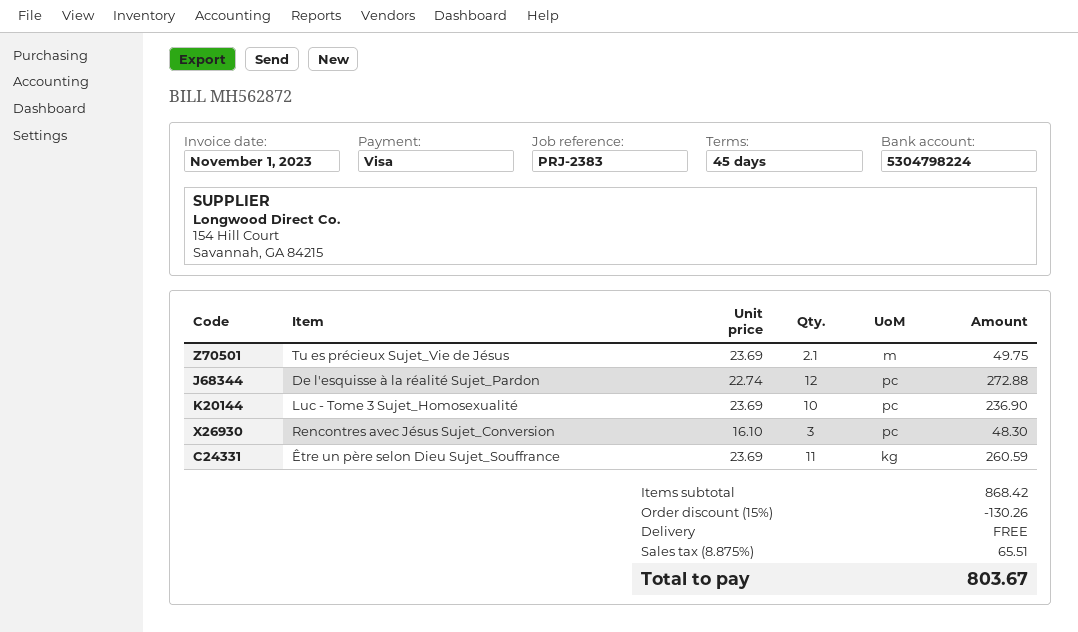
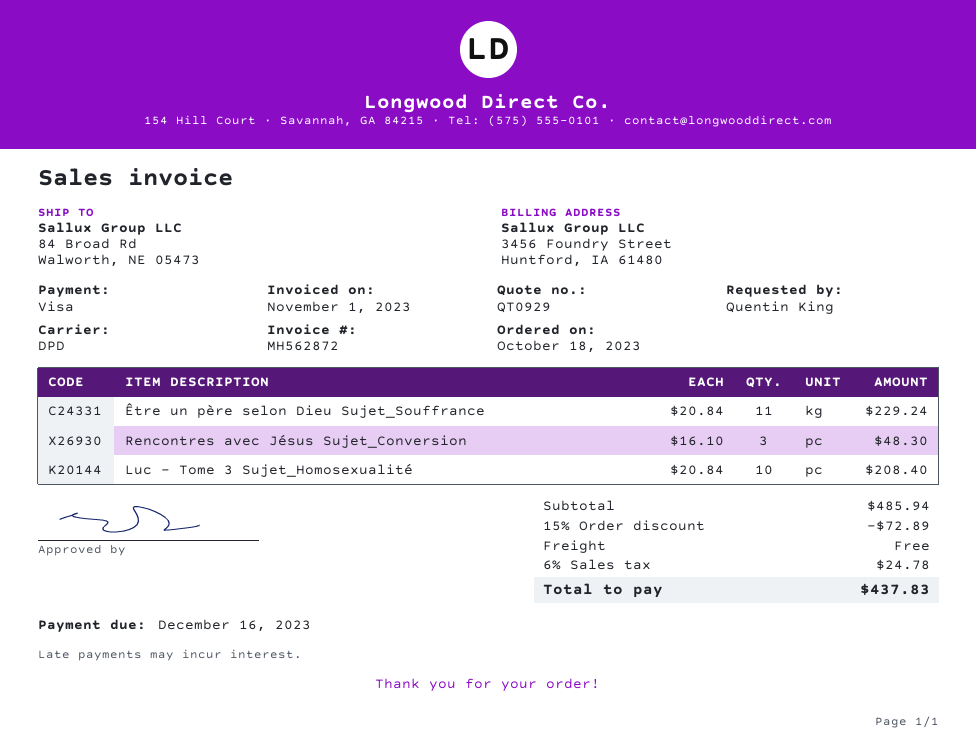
Tu es précieux Sujet_Vie de Jésus: 2.1 x 23.69 = 49.75 -> none
De l'esquisse à la réalité Sujet_Pardon: 12 x 22.74 = 272.88 -> none
Luc - Tome 3 Sujet_Homosexualité: 10 x 23.69 = 236.90 -> 10 x 20.84 = 208.40
Être un père selon Dieu Sujet_Souffrance: 11 x 23.69 = 260.59 -> 11 x 20.84 = 229.24
subtotal: 868.42 -> 485.94
discount: 15% = 130.26 -> 15% = 72.89
tax: 8.875% = 65.51 -> 6% = 24.78
total: 803.67 -> 437.83

